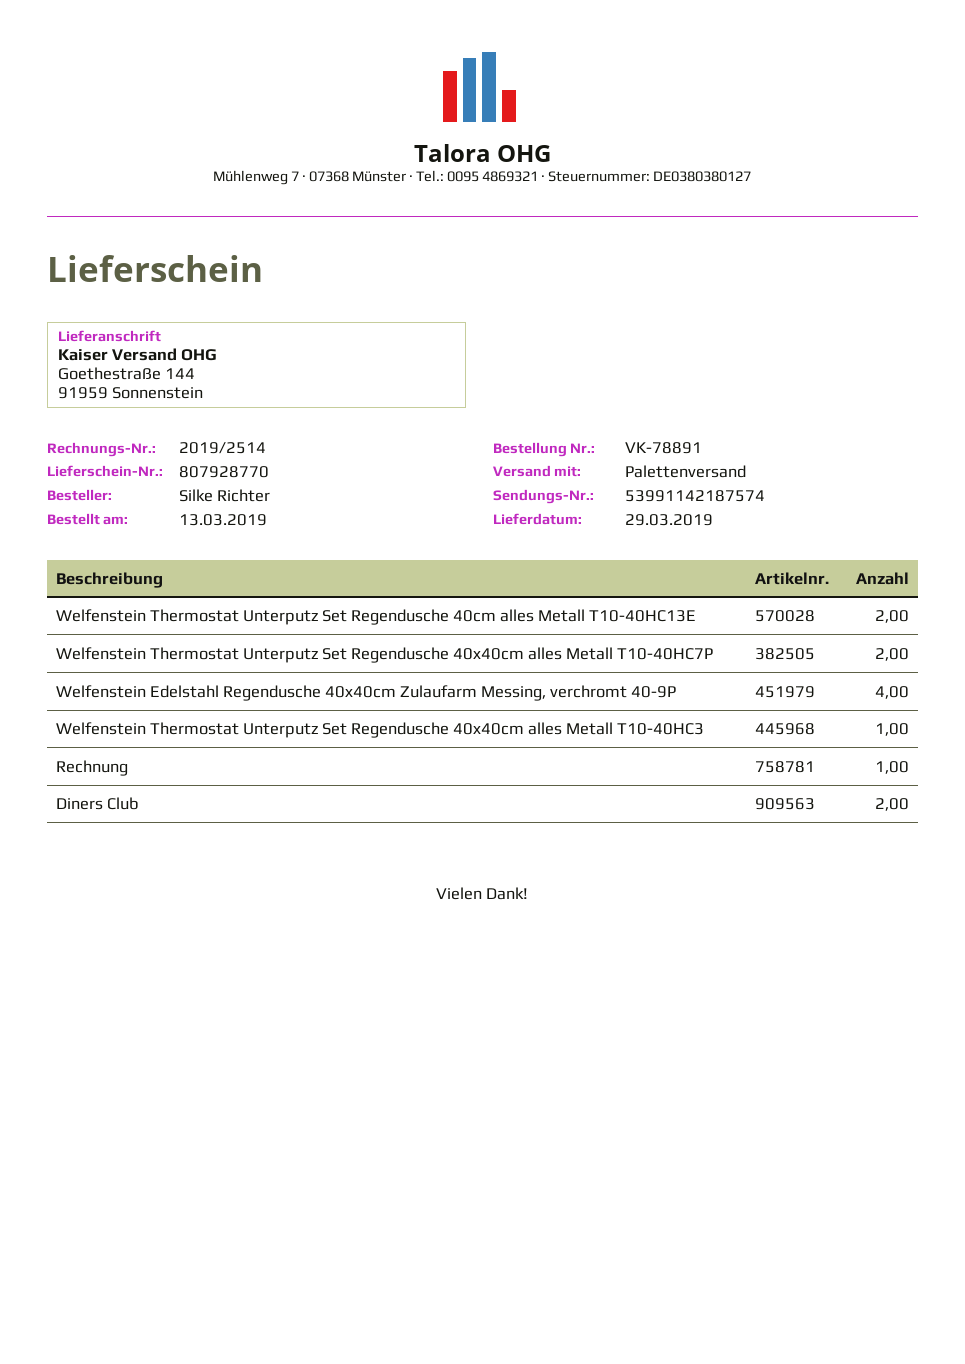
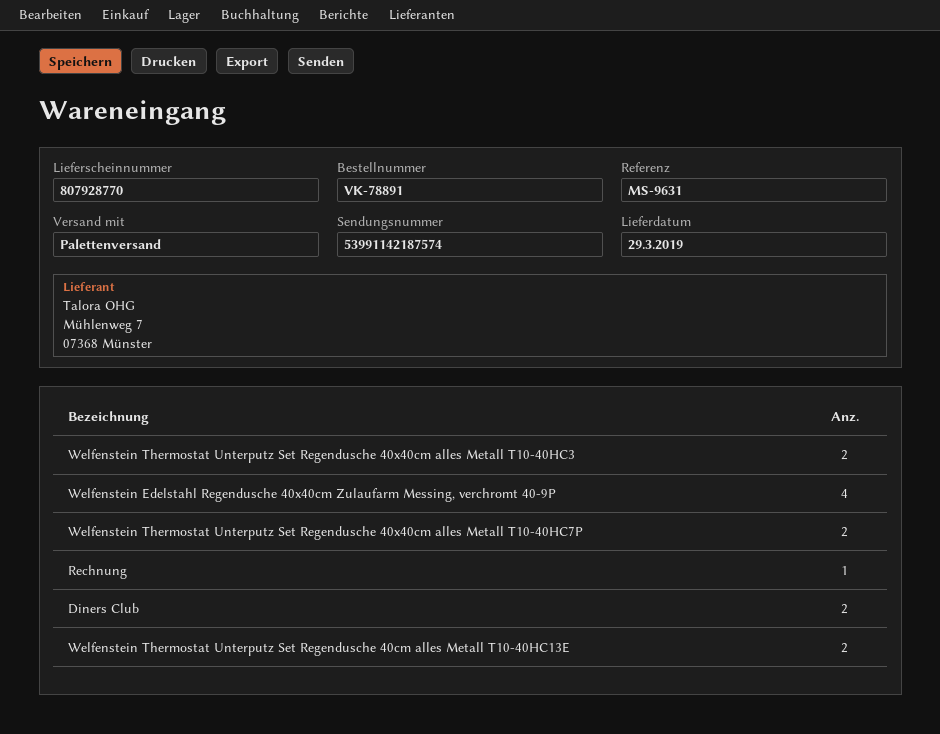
Welfenstein Thermostat Unterputz Set Regendusche 40x40cm alles Metall T10-40HC3: 1 -> 2

